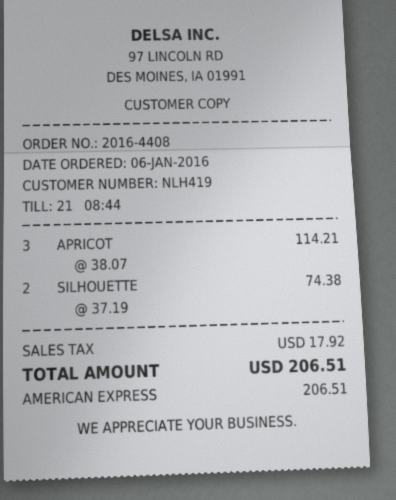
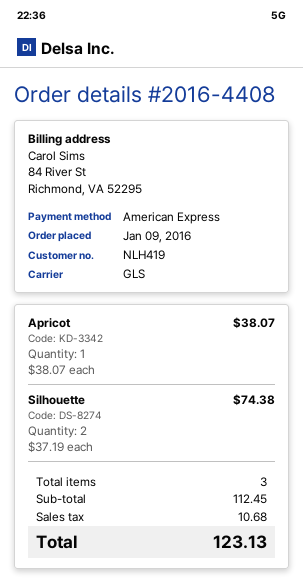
order date: 2016-01-06 -> 2016-01-09
APRICOT: 3 x 38.07 = 114.21 -> 1 x 38.07 = 38.07
tax: 17.92 -> 10.68
total: 206.51 -> 123.13

